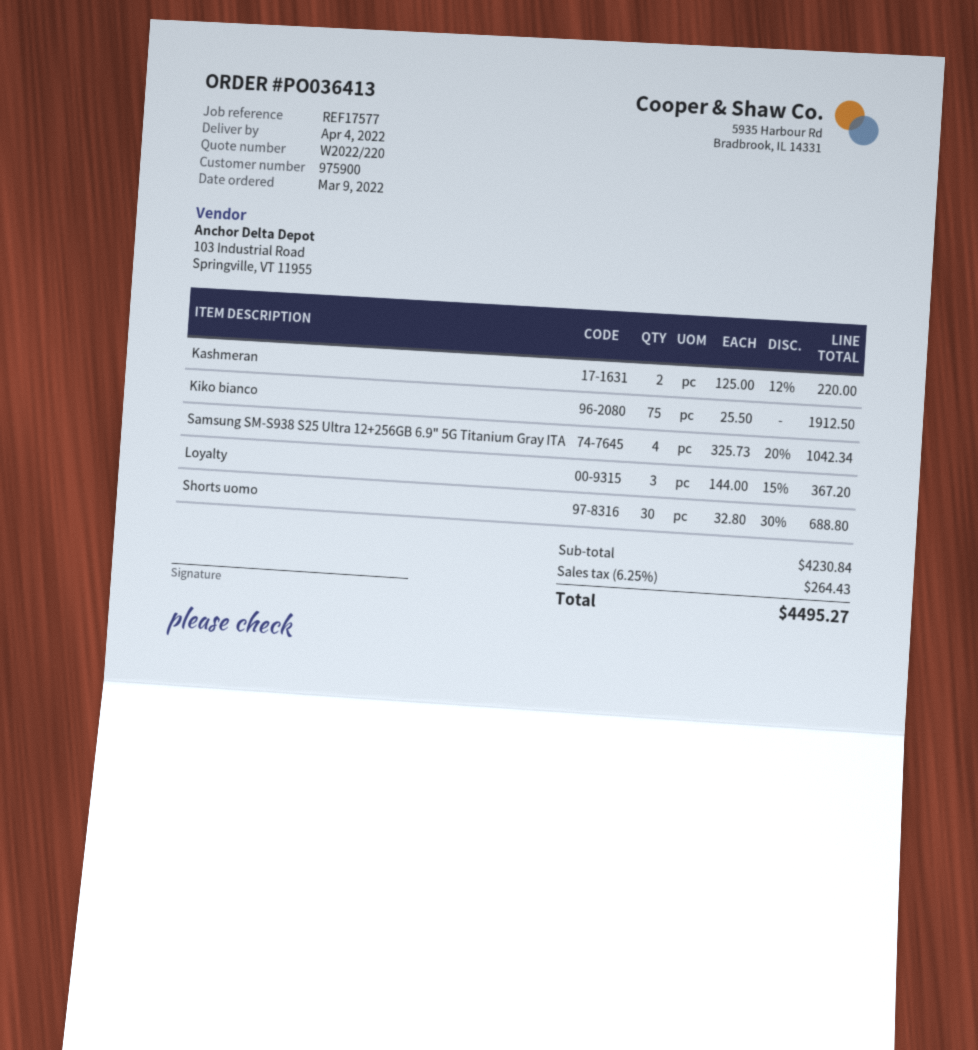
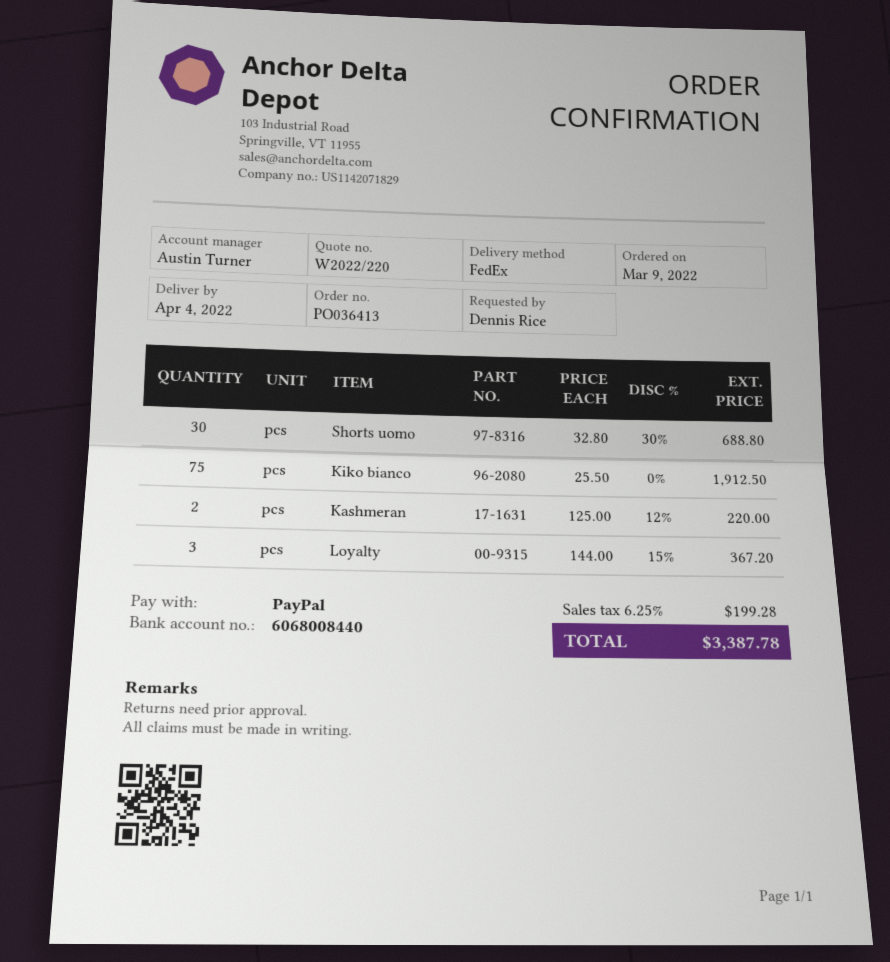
Samsung SM-S938 S25 Ultra 12+256GB 6.9" 5G Titanium Gray ITA: 4 x 325.73 - 20% = 1042.34 -> none
tax: 6.25% = 264.43 -> 6.25% = 199.28
total: 4495.27 -> 3387.78

